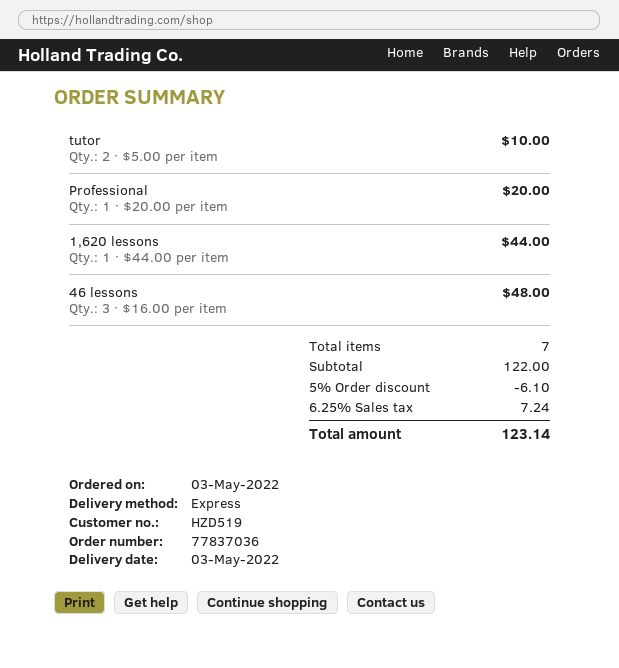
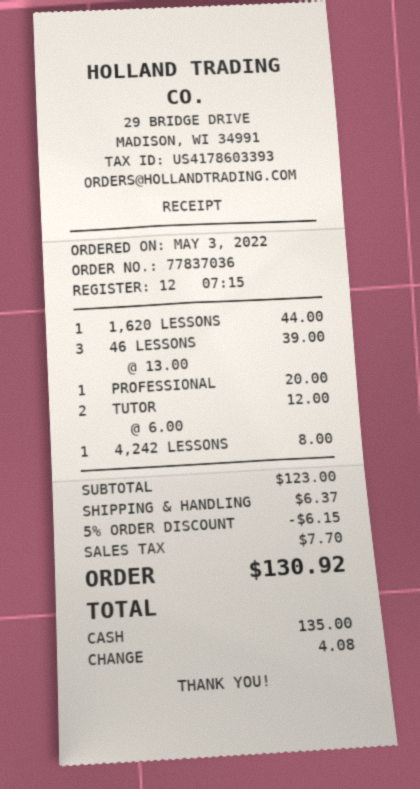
tutor: 2 x 5.00 = 10.00 -> 2 x 6.00 = 12.00
46 lessons: 3 x 16.00 = 48.00 -> 3 x 13.00 = 39.00
4,242 LESSONS: none -> 1 x 8.00 = 8.00
subtotal: 122.00 -> 123.00
discount: 5% = 6.10 -> 5% = 6.15
shipping: none -> 6.37
tax: 7.24 -> 7.70
total: 123.14 -> 130.92

